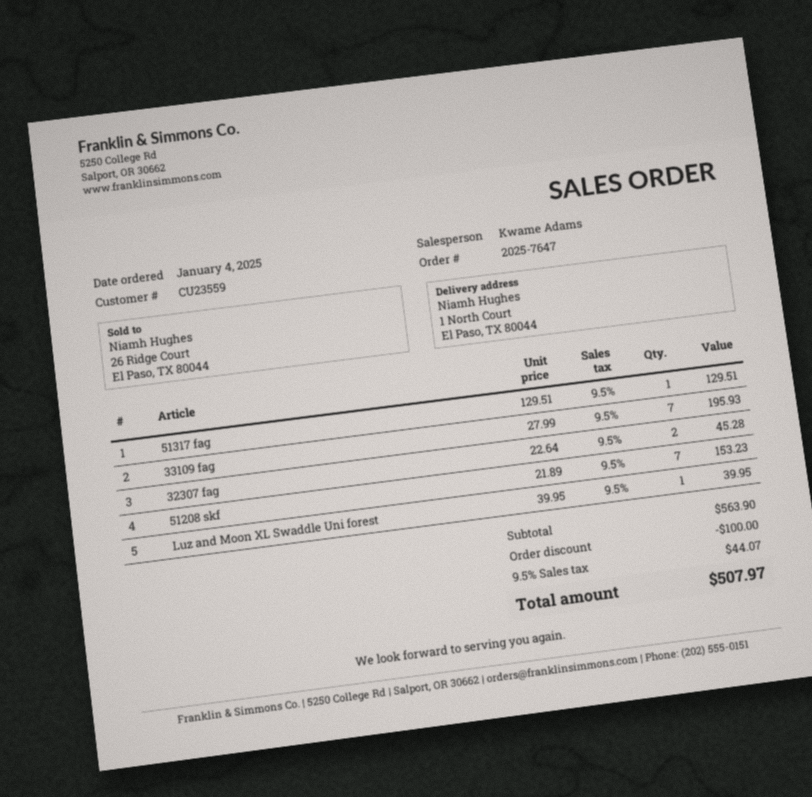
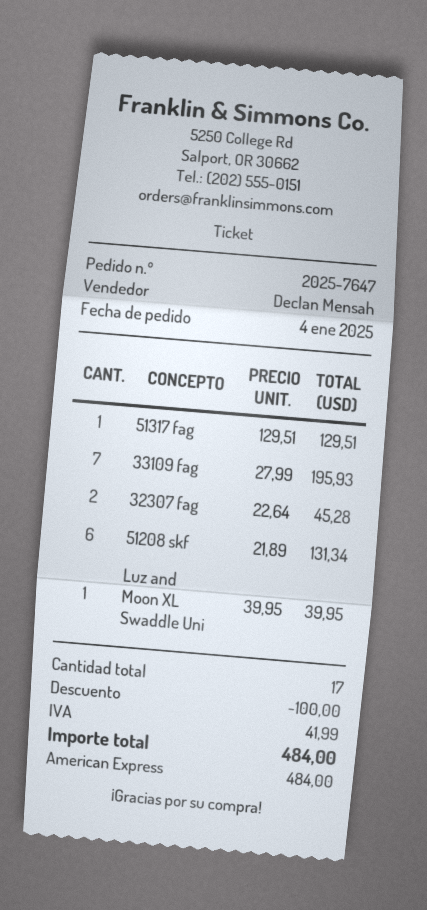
sales rep: Kwame Adams -> Declan Mensah
51208 skf: 7 x 21.89 = 153.23 -> 6 x 21.89 = 131.34
tax: 44.07 -> 41.99
total: 507.97 -> 484.00

